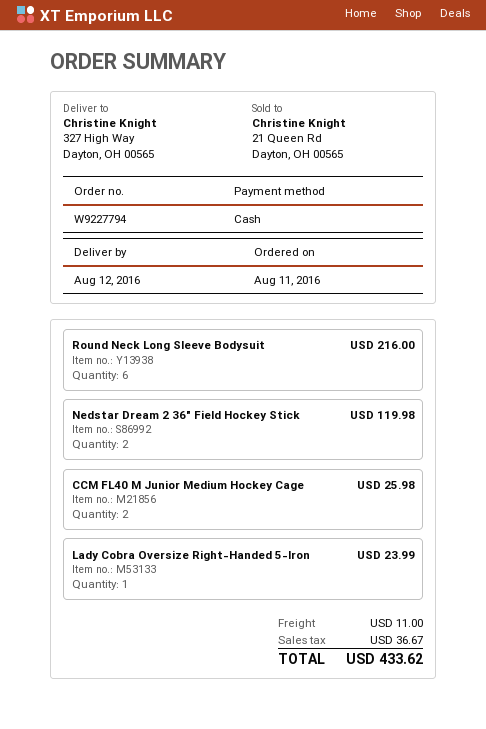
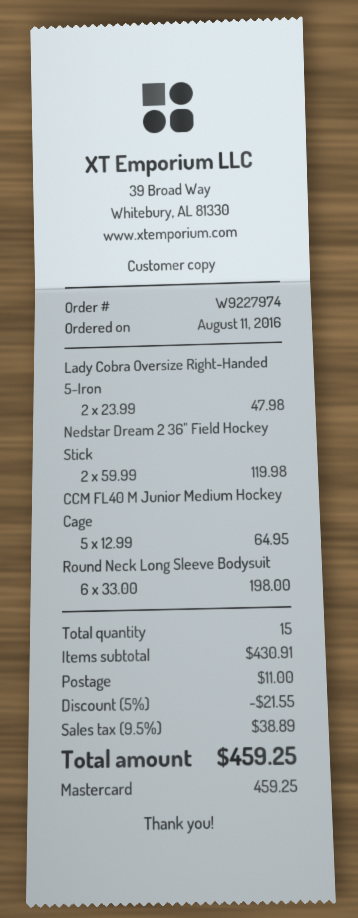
order number: W9227794 -> W9227974
payment method: cash -> Mastercard
Round Neck Long Sleeve Bodysuit: 6 for 216.00 -> 6 for 198.00
CCM FL40 M Junior Medium Hockey Cage: 2 for 25.98 -> 5 for 64.95
Lady Cobra Oversize Right-Handed 5-Iron: 1 for 23.99 -> 2 for 47.98
discount: none -> 5% = 21.55
tax: 36.67 -> 38.89
total: 433.62 -> 459.25

